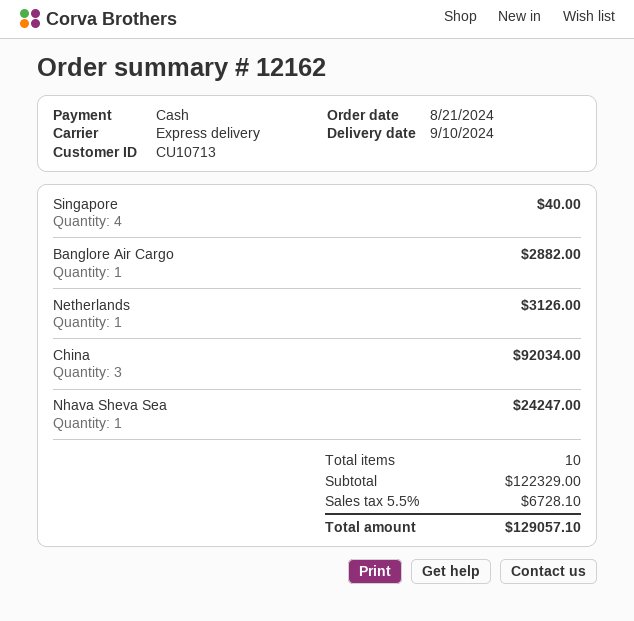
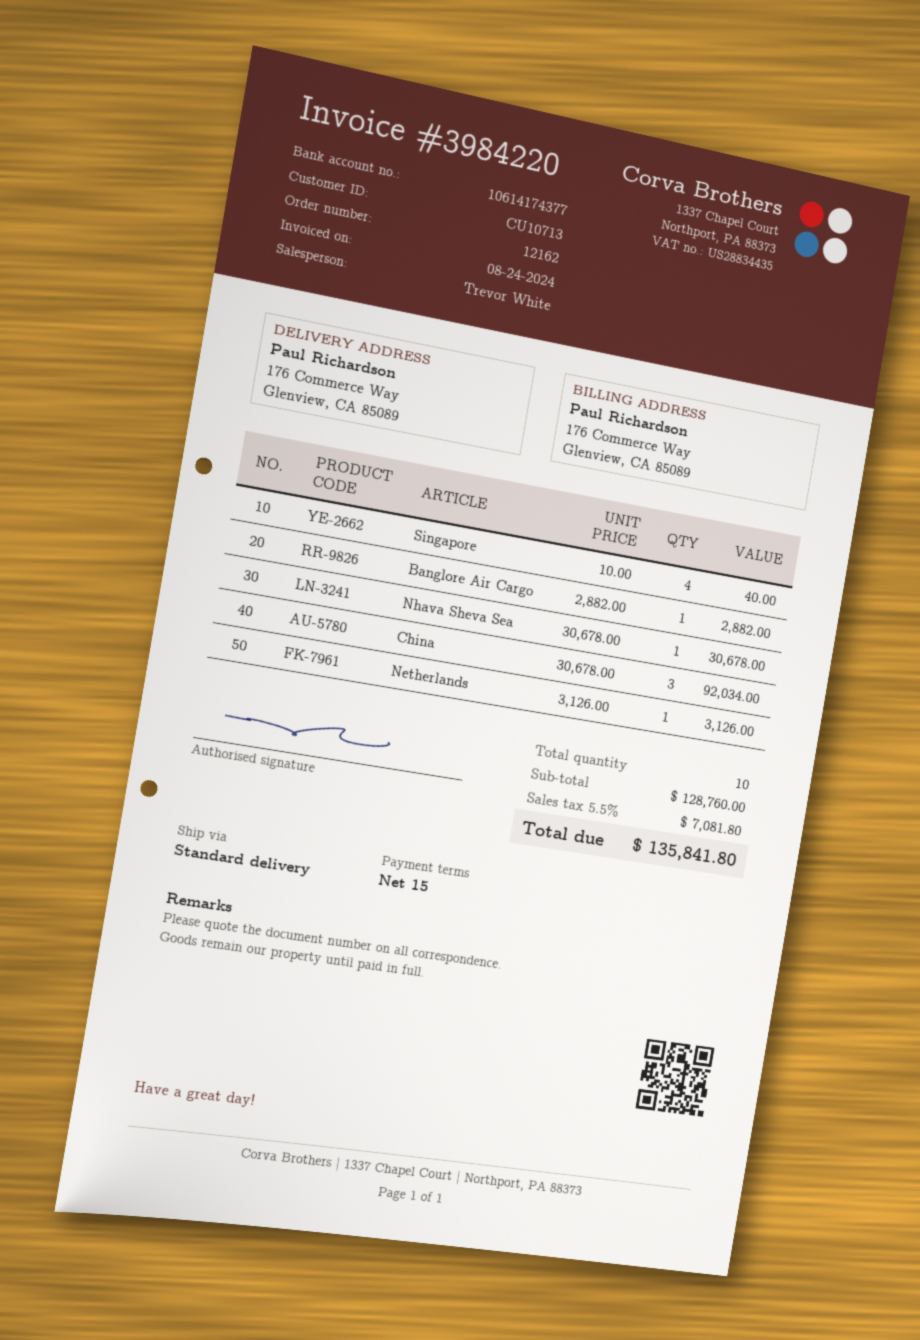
shipping method: express -> standard
Nhava Sheva Sea: 1 for 24247.00 -> 1 for 30678.00
subtotal: 122329.00 -> 128760.00
tax: 5.5% = 6728.10 -> 5.5% = 7081.80
total: 129057.10 -> 135841.80

